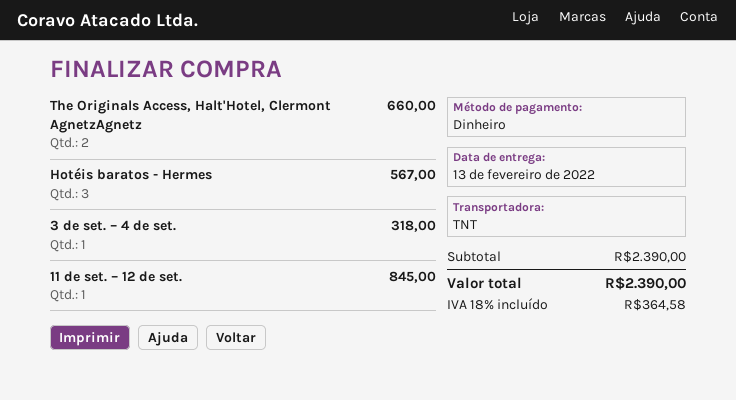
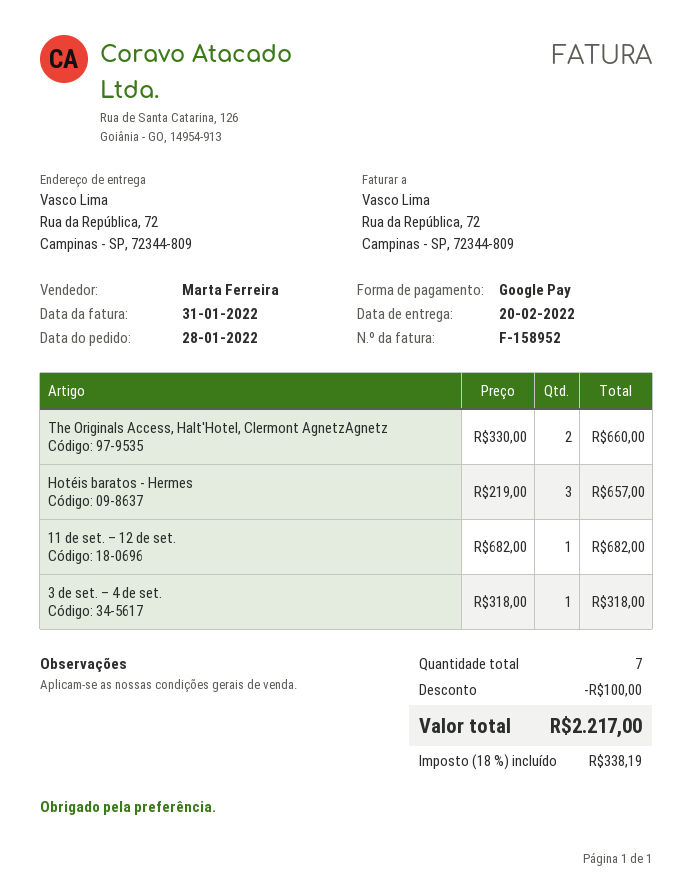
delivery date: 2022-02-13 -> 2022-02-20
payment method: cash -> Google Pay
Hotéis baratos - Hermes: 3 for 567.00 -> 3 for 657.00
11 de set. – 12 de set.: 1 for 845.00 -> 1 for 682.00
discount: none -> 100.00
tax: 18% = 364.58 -> 18% = 338.19
total: 2390.00 -> 2217.00

